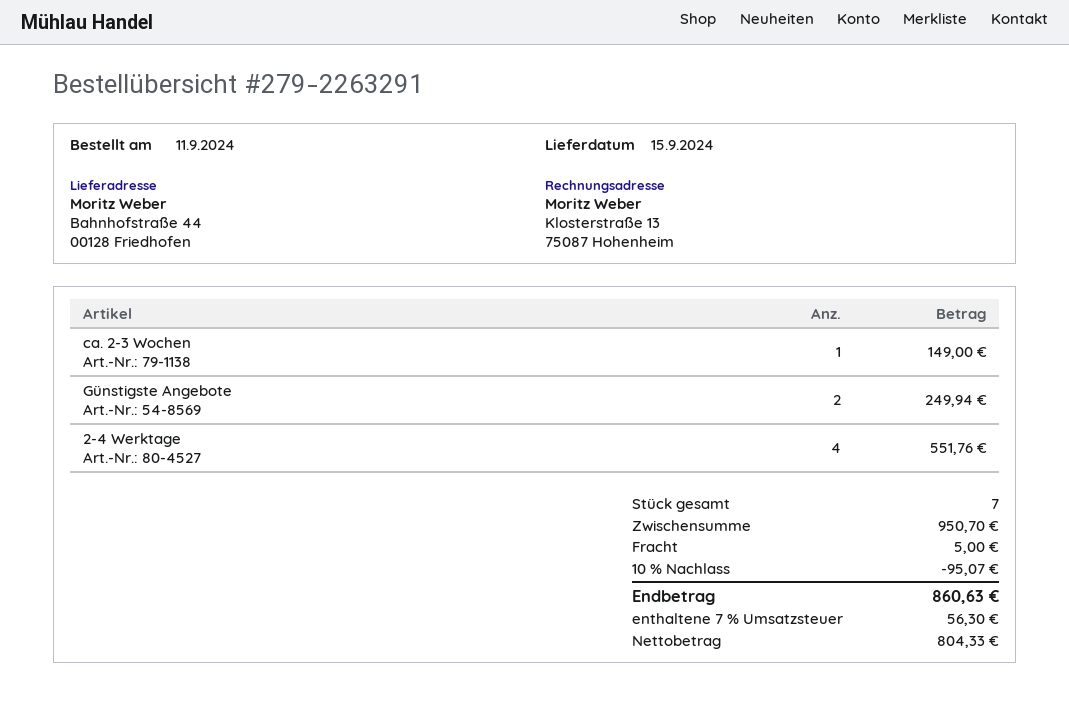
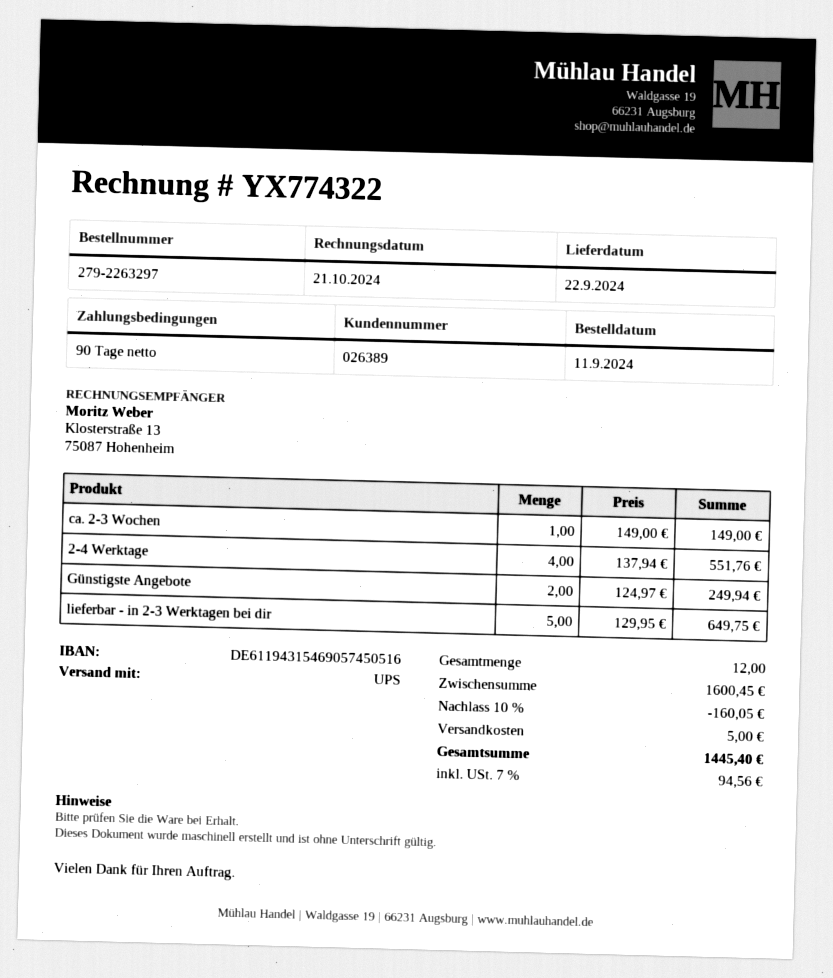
order number: 279-2263291 -> 279-2263297
delivery date: 2024-09-15 -> 2024-09-22
lieferbar - in 2-3 Werktagen bei dir: none -> 5 for 649.75
total quantity: 7 -> 12
subtotal: 950.70 -> 1600.45
discount: 10% = 95.07 -> 10% = 160.05
tax: 7% = 56.30 -> 7% = 94.56
total: 860.63 -> 1445.40

